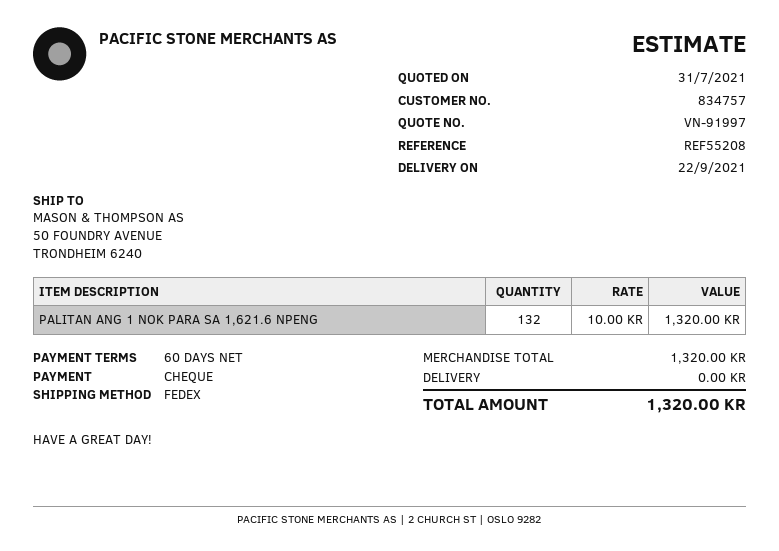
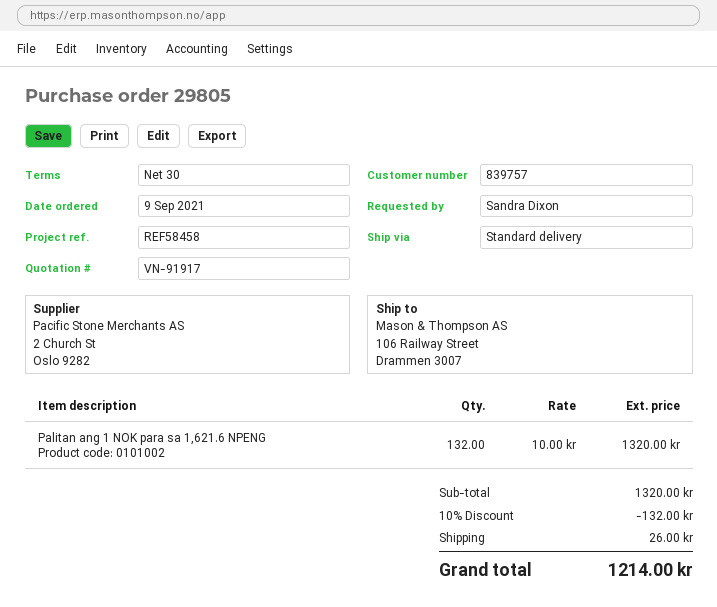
quote number: VN-91997 -> VN-91917
payment terms: 60 days -> 30 days
customer number: 834757 -> 839757
reference: REF55208 -> REF58458
shipping method: FedEx -> standard
ship to: 50 FOUNDRY AVENUE, TRONDHEIM 6240 -> 106 Railway Street, Drammen 3007
discount: none -> 10% = 132.00
shipping: 0.00 -> 26.00
total: 1320.00 -> 1214.00

